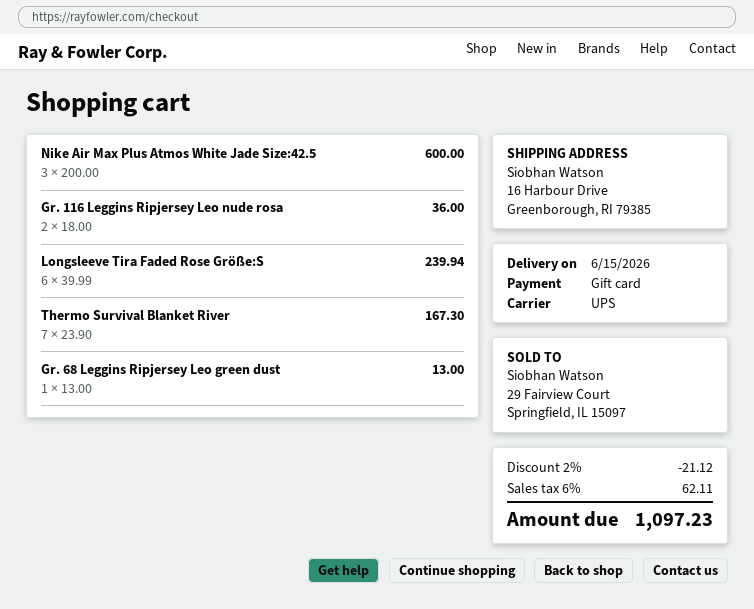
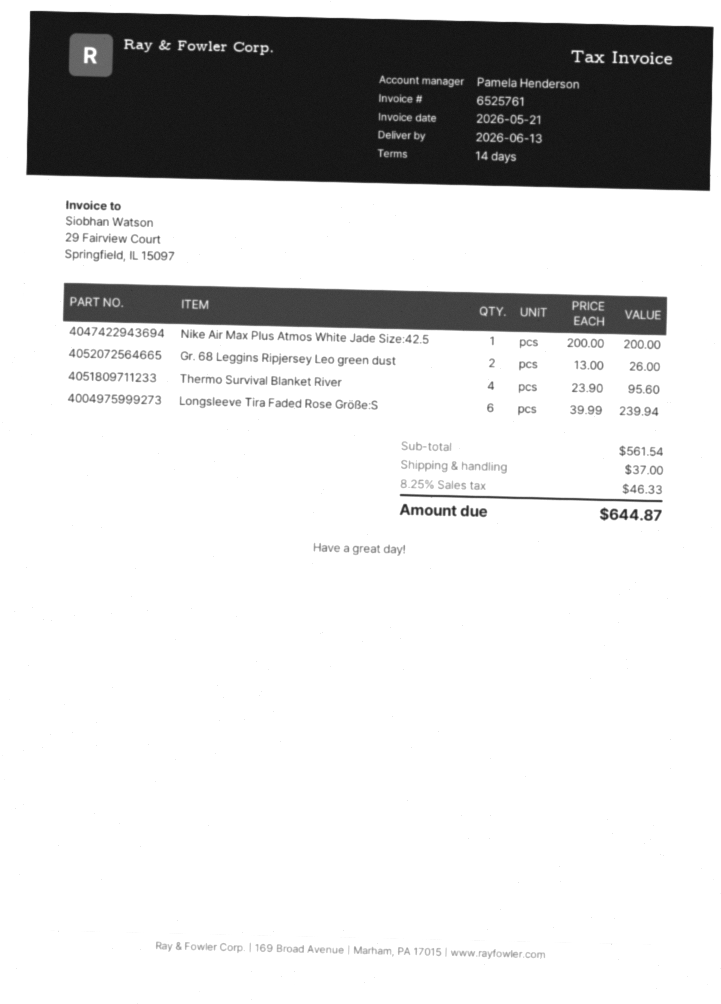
delivery date: 2026-06-15 -> 2026-06-13
Nike Air Max Plus Atmos White Jade Size:42.5: 3 x 200.00 = 600.00 -> 1 x 200.00 = 200.00
Gr. 116 Leggins Ripjersey Leo nude rosa: 2 x 18.00 = 36.00 -> none
Thermo Survival Blanket River: 7 x 23.90 = 167.30 -> 4 x 23.90 = 95.60
Gr. 68 Leggins Ripjersey Leo green dust: 1 x 13.00 = 13.00 -> 2 x 13.00 = 26.00
discount: 2% = 21.12 -> none
shipping: none -> 37.00
tax: 6% = 62.11 -> 8.25% = 46.33
total: 1097.23 -> 644.87

